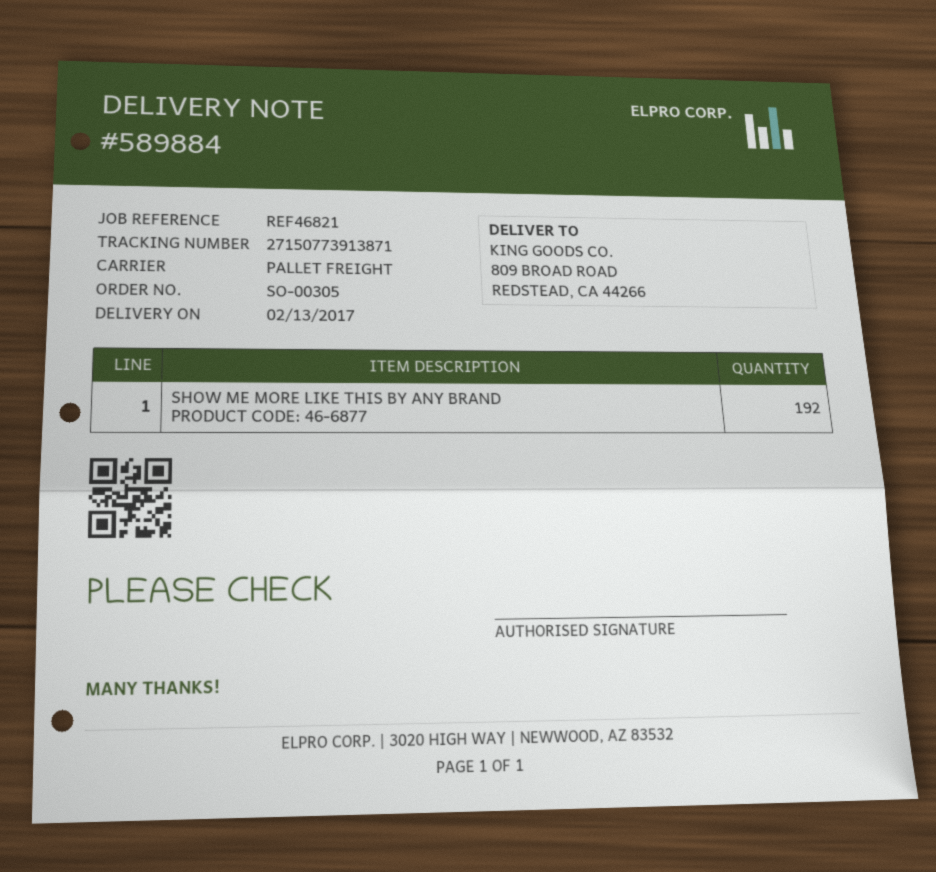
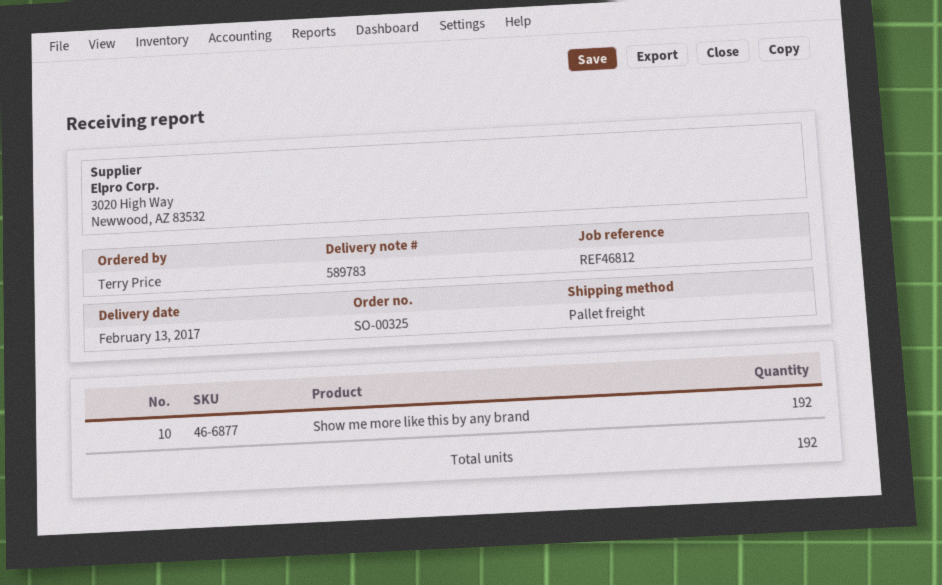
order number: SO-00305 -> SO-00325
delivery note number: 589884 -> 589783
reference: REF46821 -> REF46812

